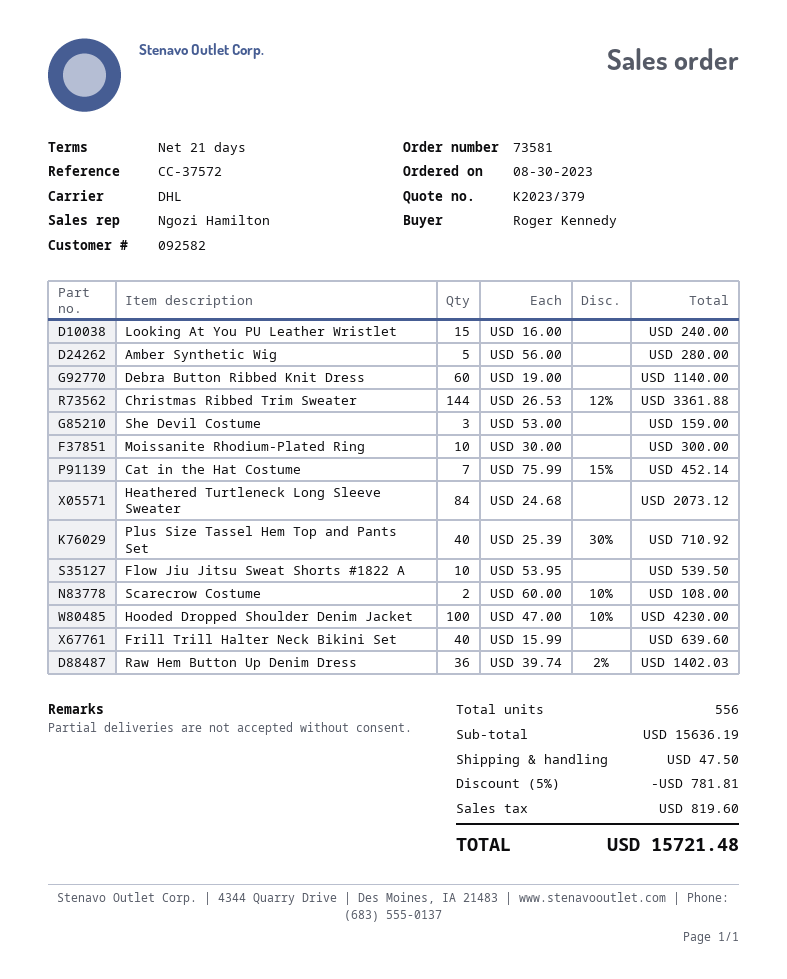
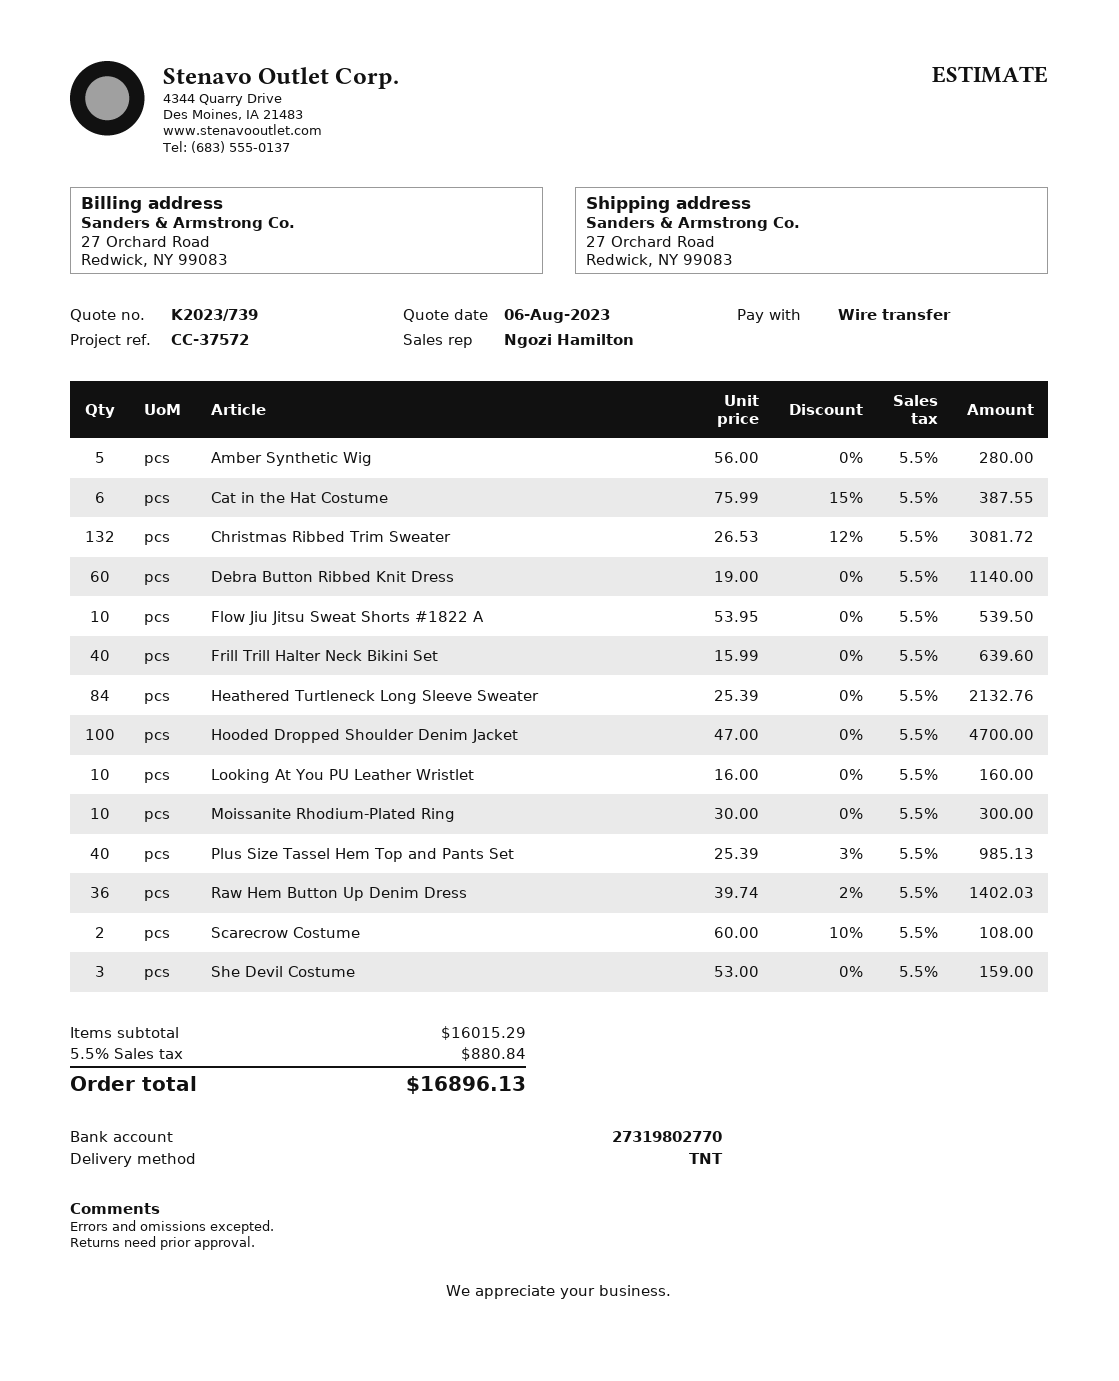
quote number: K2023/379 -> K2023/739
shipping method: DHL -> TNT
Looking At You PU Leather Wristlet: 15 x 16.00 = 240.00 -> 10 x 16.00 = 160.00
Christmas Ribbed Trim Sweater: 144 x 26.53 - 12% = 3361.88 -> 132 x 26.53 - 12% = 3081.72
Cat in the Hat Costume: 7 x 75.99 - 15% = 452.14 -> 6 x 75.99 - 15% = 387.55
Heathered Turtleneck Long Sleeve Sweater: 84 x 24.68 = 2073.12 -> 84 x 25.39 = 2132.76
Plus Size Tassel Hem Top and Pants Set: 40 x 25.39 - 30% = 710.92 -> 40 x 25.39 - 3% = 985.13
Hooded Dropped Shoulder Denim Jacket: 100 x 47.00 - 10% = 4230.00 -> 100 x 47.00 = 4700.00
subtotal: 15636.19 -> 16015.29
discount: 5% = 781.81 -> none
shipping: 47.50 -> none
tax: 819.60 -> 880.84
total: 15721.48 -> 16896.13

